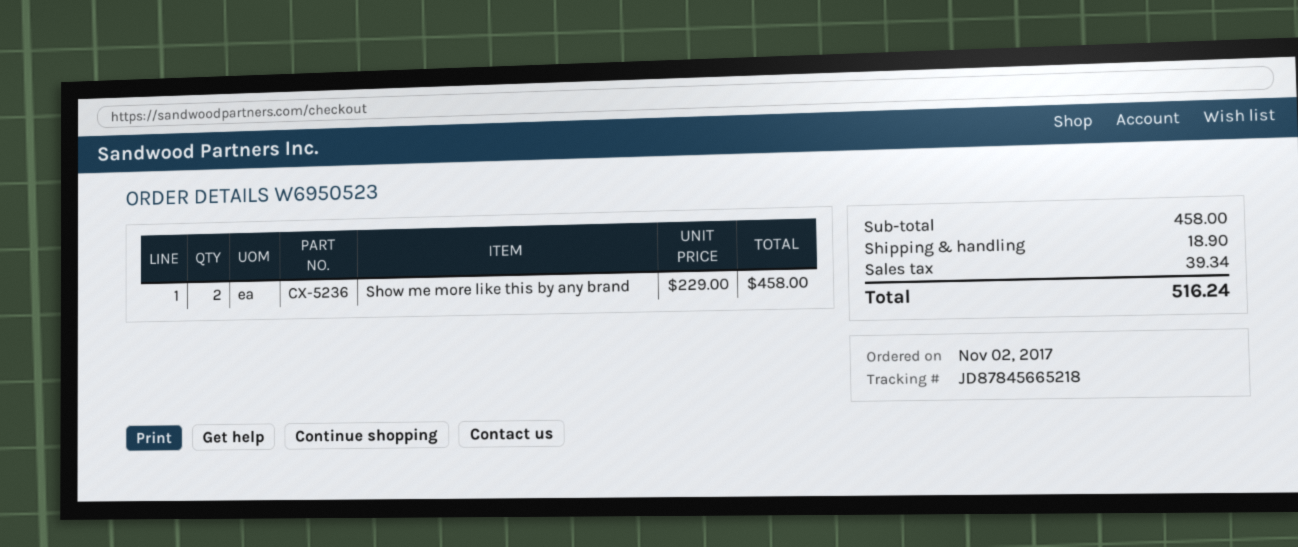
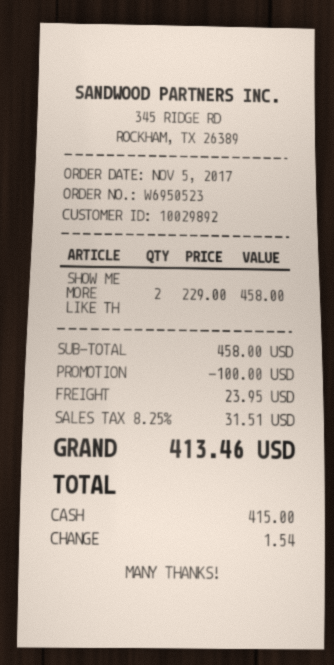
order date: 2017-11-02 -> 2017-11-05
discount: none -> 100.00
shipping: 18.90 -> 23.95
tax: 39.34 -> 31.51
total: 516.24 -> 413.46

